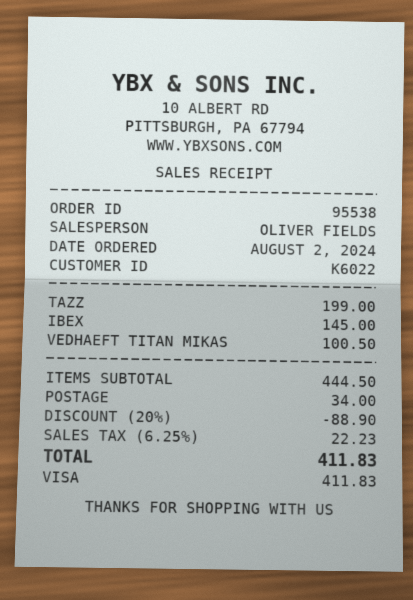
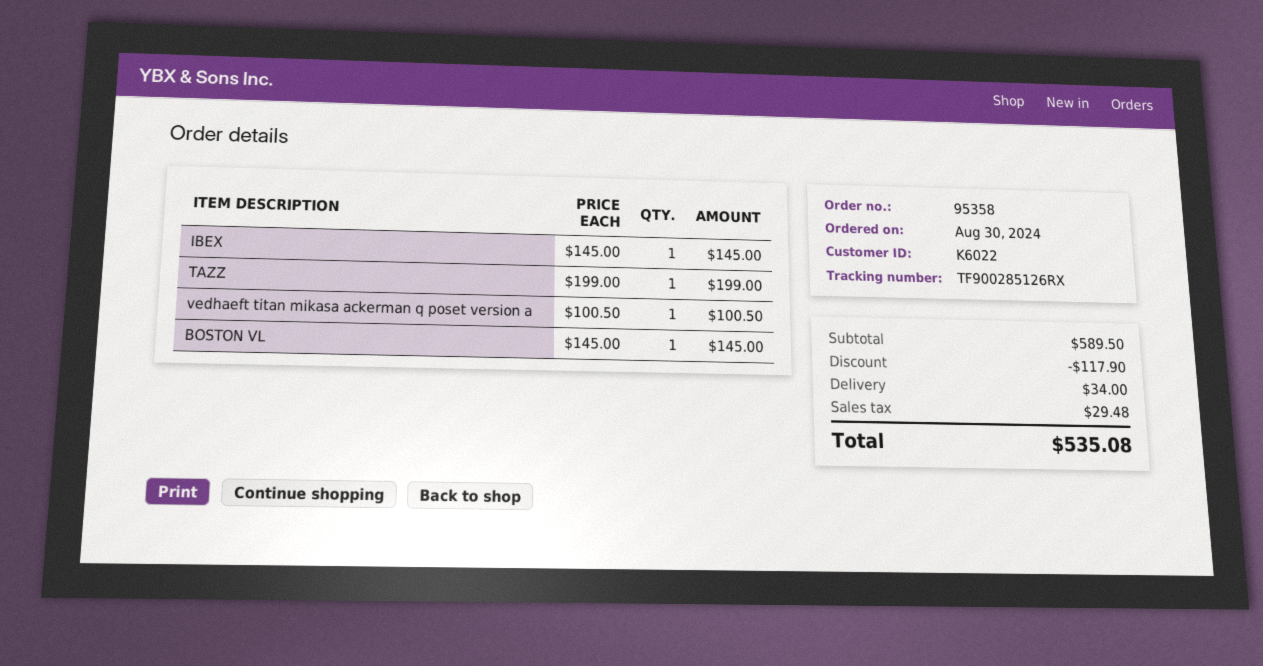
order number: 95538 -> 95358
order date: 2024-08-02 -> 2024-08-30
BOSTON VL: none -> 1 for 145.00
subtotal: 444.50 -> 589.50
discount: 88.90 -> 117.90
tax: 22.23 -> 29.48
total: 411.83 -> 535.08

